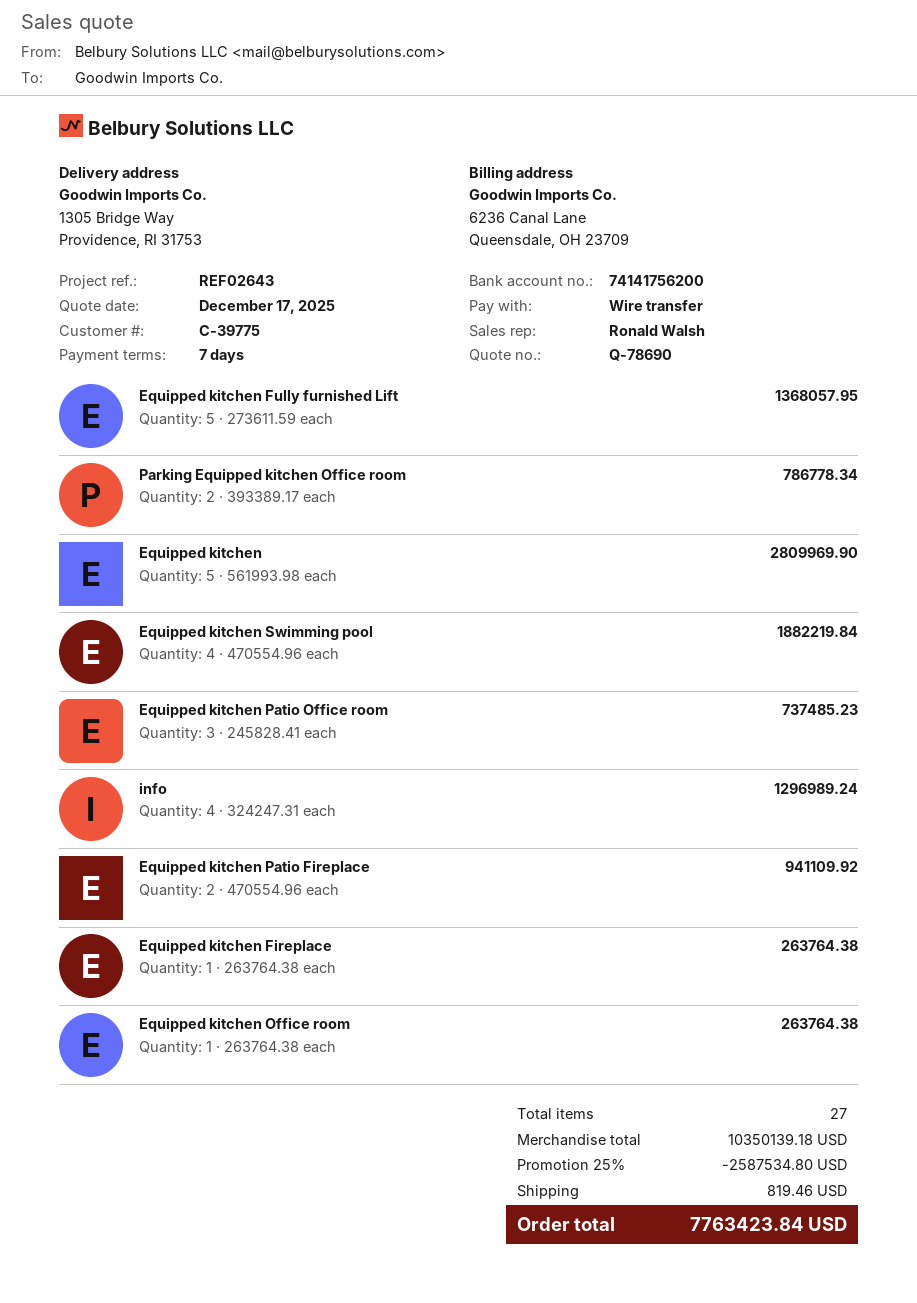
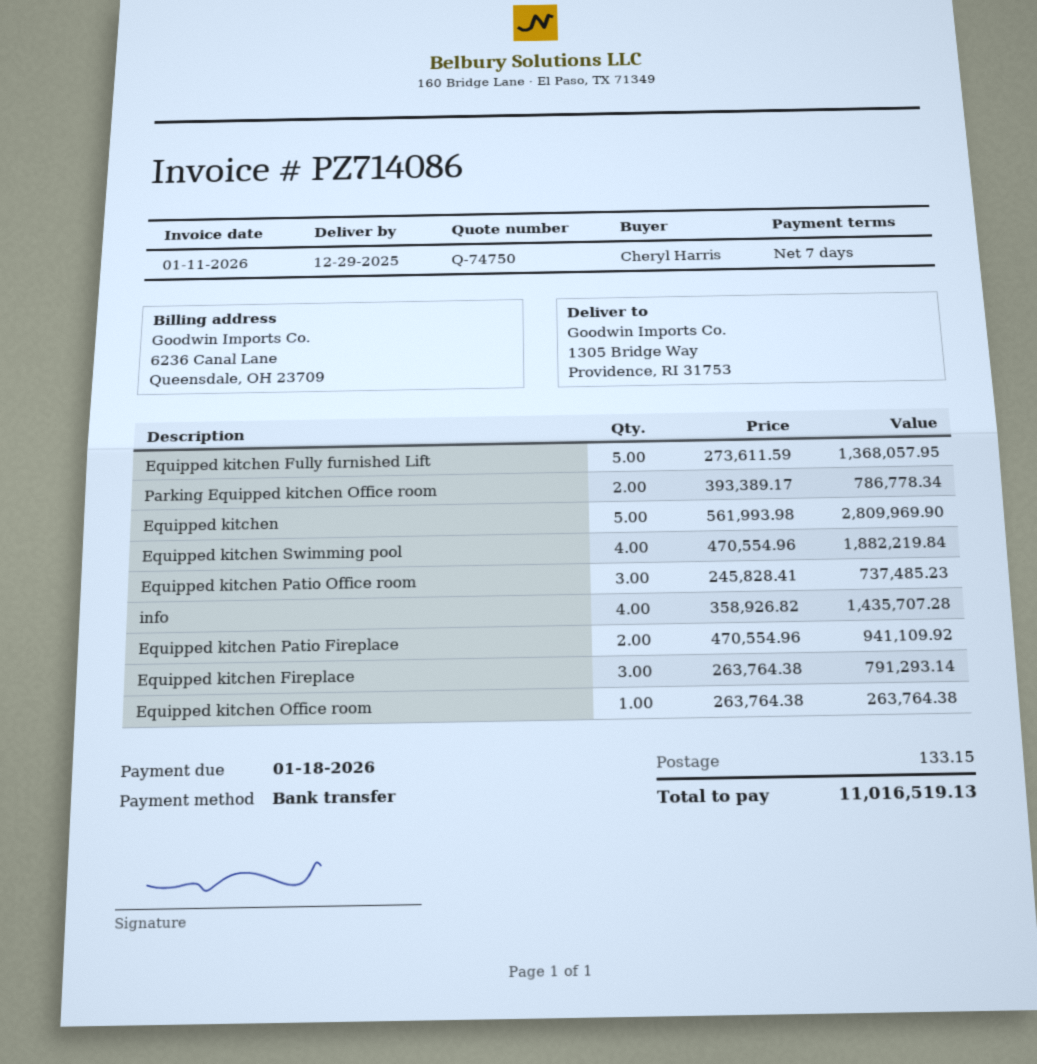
quote number: Q-78690 -> Q-74750
info: 4 x 324247.31 = 1296989.24 -> 4 x 358926.82 = 1435707.28
Equipped kitchen Fireplace: 1 x 263764.38 = 263764.38 -> 3 x 263764.38 = 791293.14
discount: 25% = 2587534.80 -> none
shipping: 819.46 -> 133.15
total: 7763423.84 -> 11016519.13

